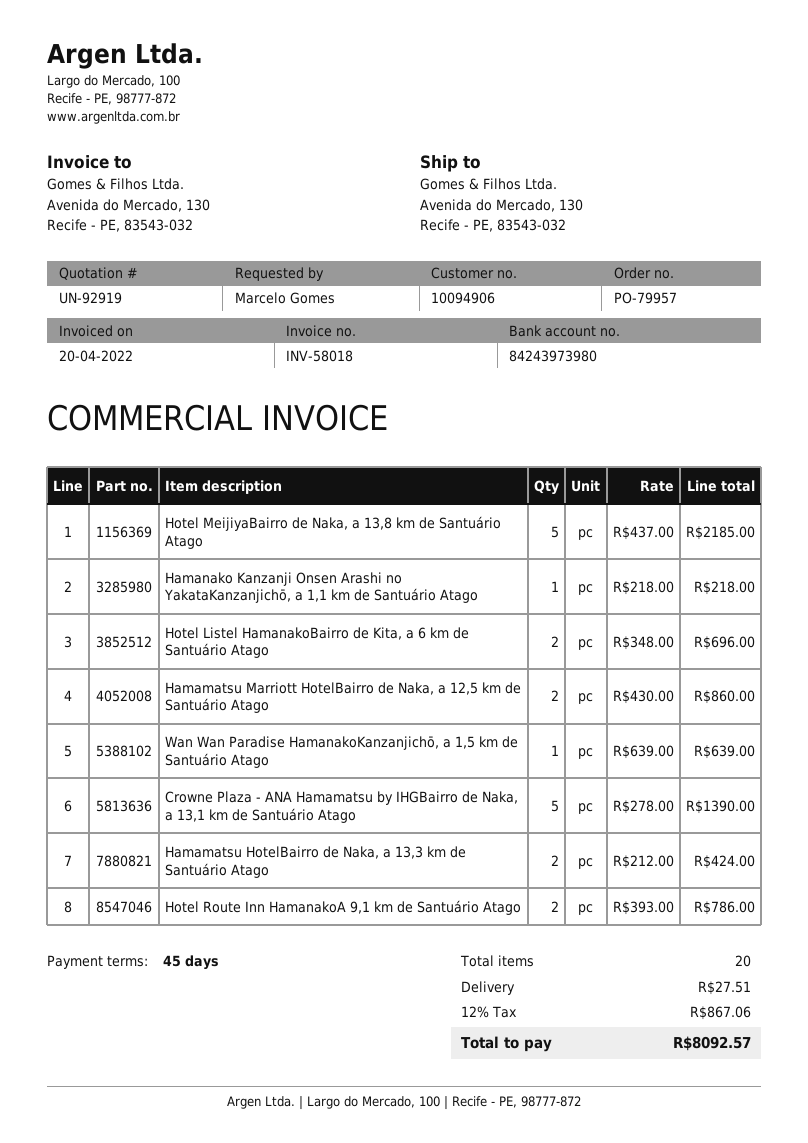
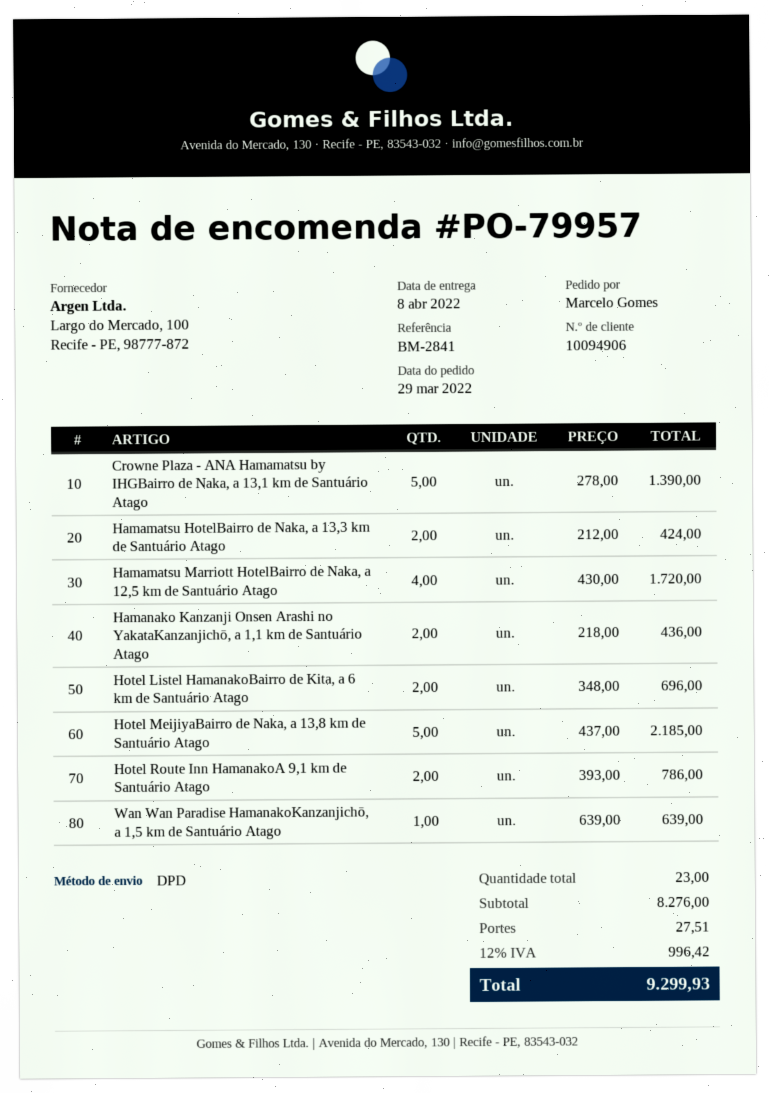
Hamanako Kanzanji Onsen Arashi no YakataKanzanjichō, a 1,1 km de Santuário Atago: 1 x 218.00 = 218.00 -> 2 x 218.00 = 436.00
Hamamatsu Marriott HotelBairro de Naka, a 12,5 km de Santuário Atago: 2 x 430.00 = 860.00 -> 4 x 430.00 = 1720.00
total quantity: 20 -> 23
tax: 12% = 867.06 -> 12% = 996.42
total: 8092.57 -> 9299.93

